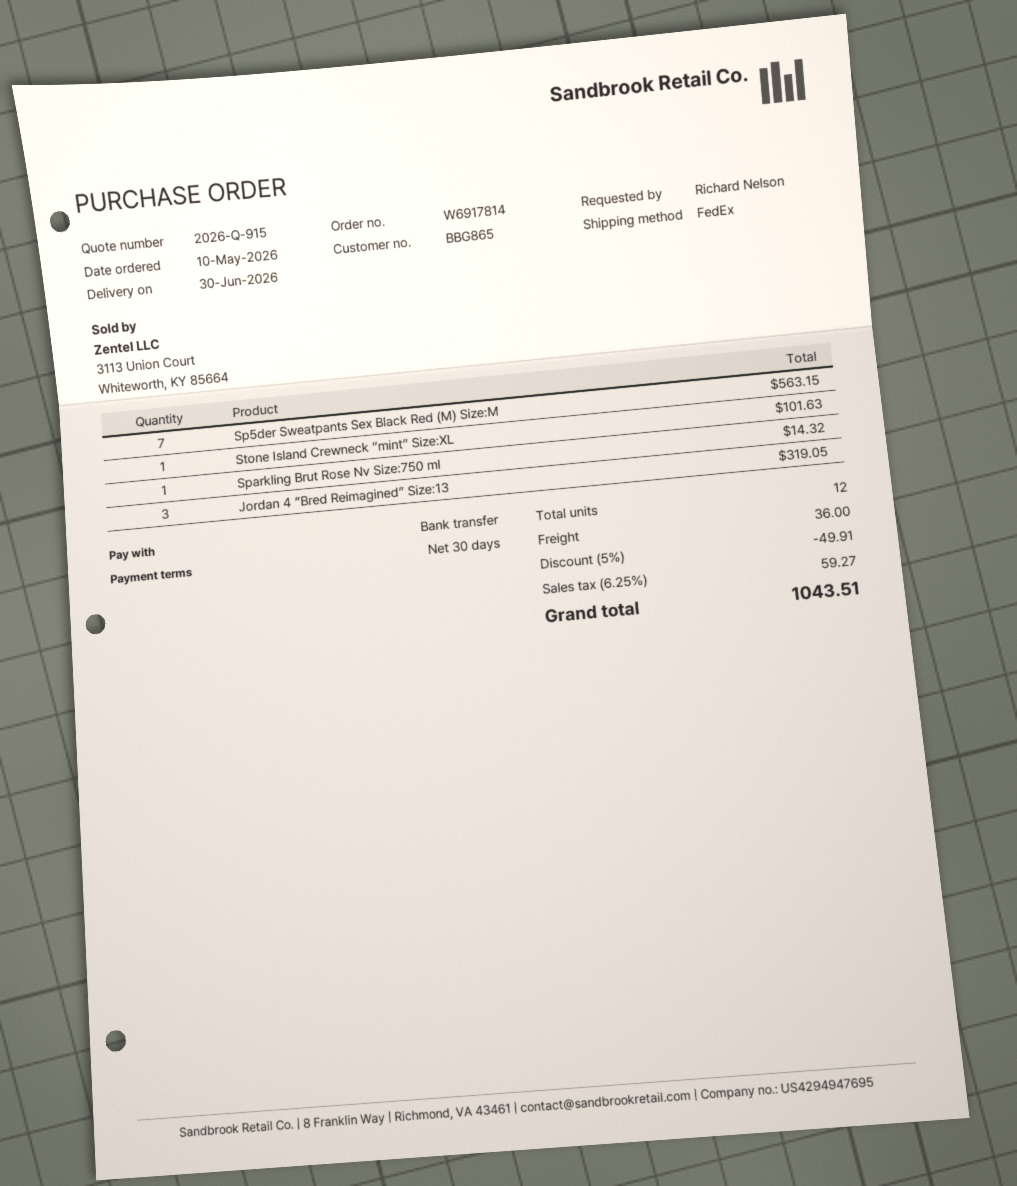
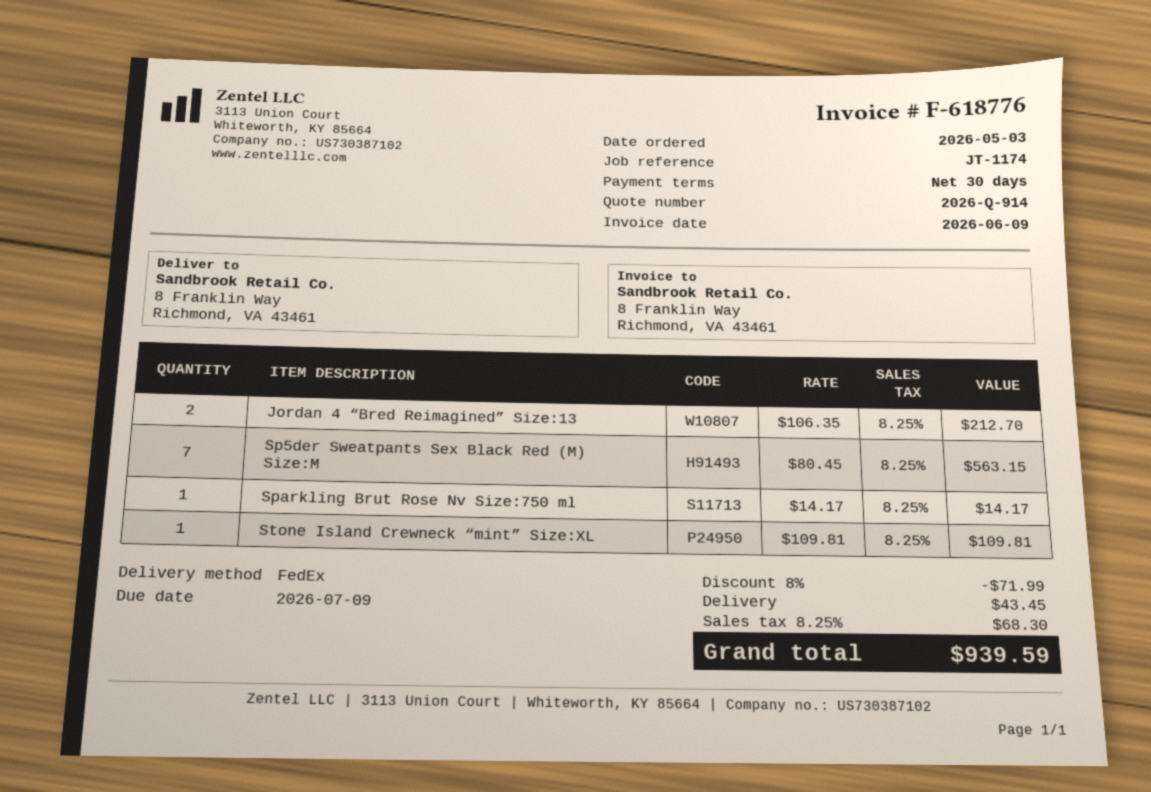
quote number: 2026-Q-915 -> 2026-Q-914
order date: 2026-05-10 -> 2026-05-03
Stone Island Crewneck “mint” Size:XL: 1 for 101.63 -> 1 for 109.81
Sparkling Brut Rose Nv Size:750 ml: 1 for 14.32 -> 1 for 14.17
Jordan 4 “Bred Reimagined” Size:13: 3 for 319.05 -> 2 for 212.70
discount: 5% = 49.91 -> 8% = 71.99
shipping: 36.00 -> 43.45
tax: 6.25% = 59.27 -> 8.25% = 68.30
total: 1043.51 -> 939.59

